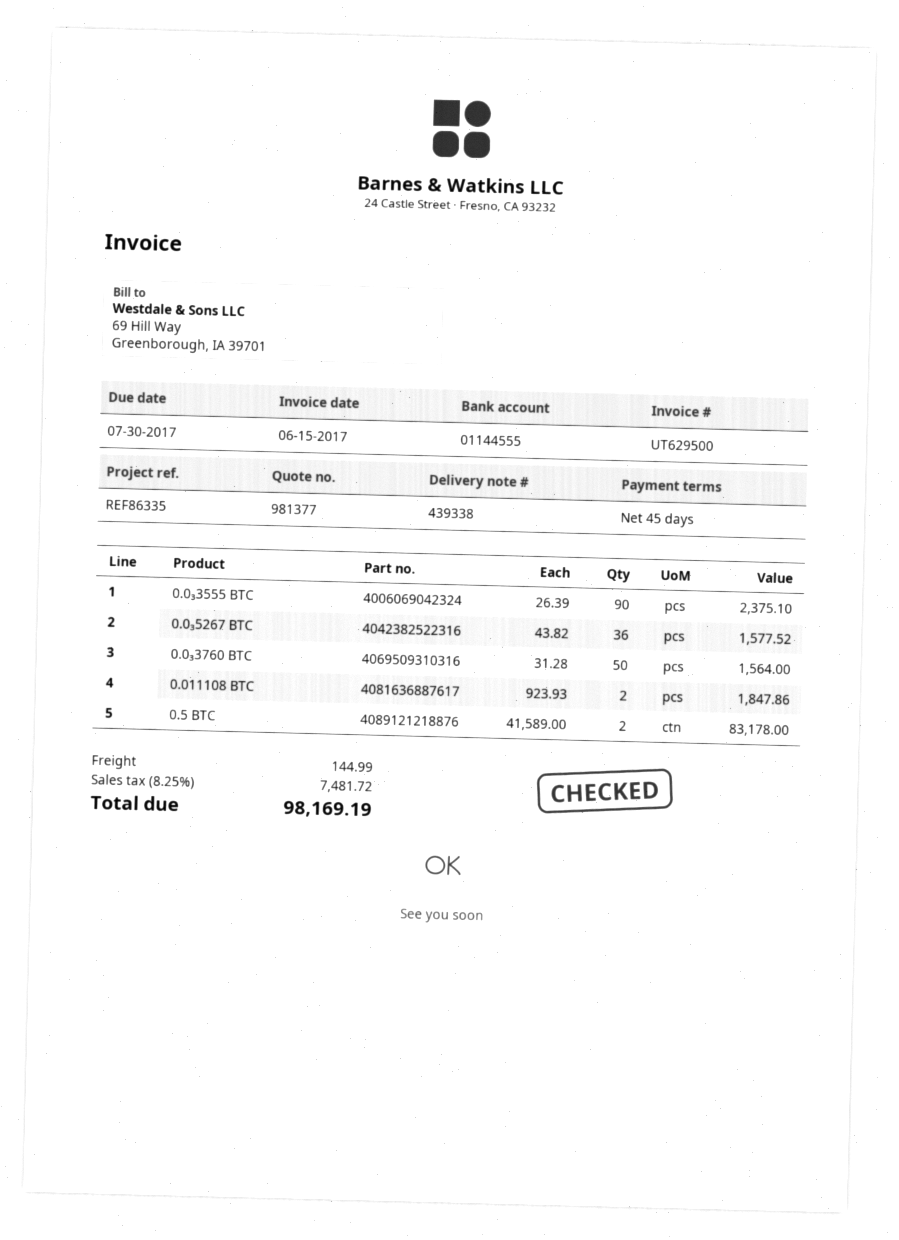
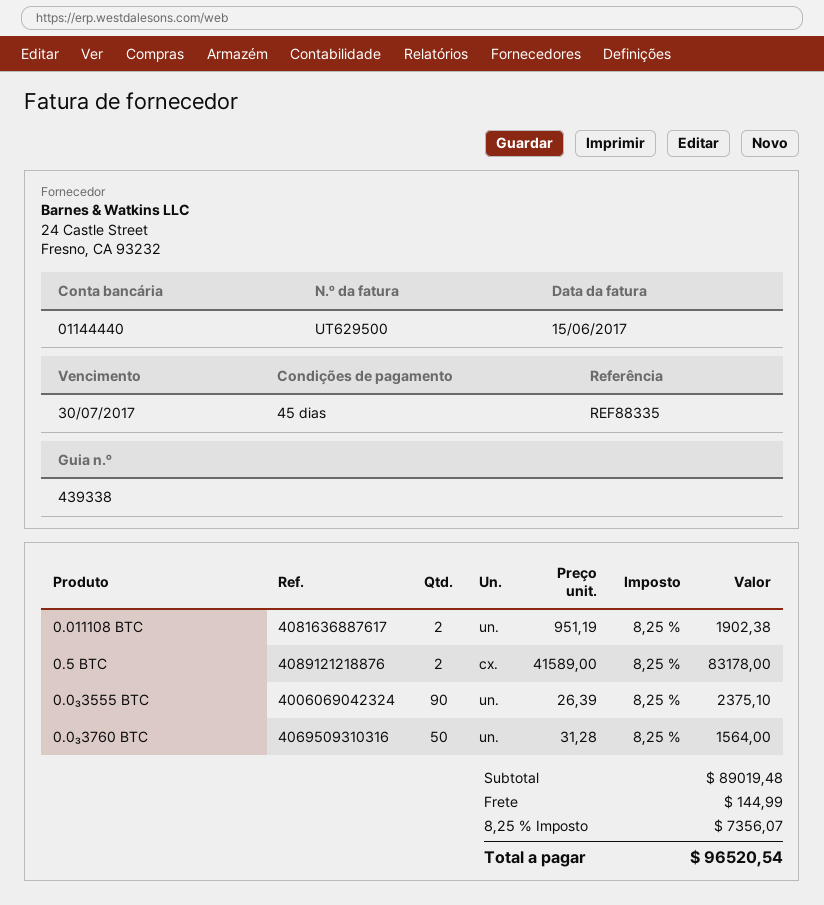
reference: REF86335 -> REF88335
bank account: 01144555 -> 01144440
0.0₃5267 BTC: 36 x 43.82 = 1577.52 -> none
0.011108 BTC: 2 x 923.93 = 1847.86 -> 2 x 951.19 = 1902.38
tax: 8.25% = 7481.72 -> 8.25% = 7356.07
total: 98169.19 -> 96520.54

